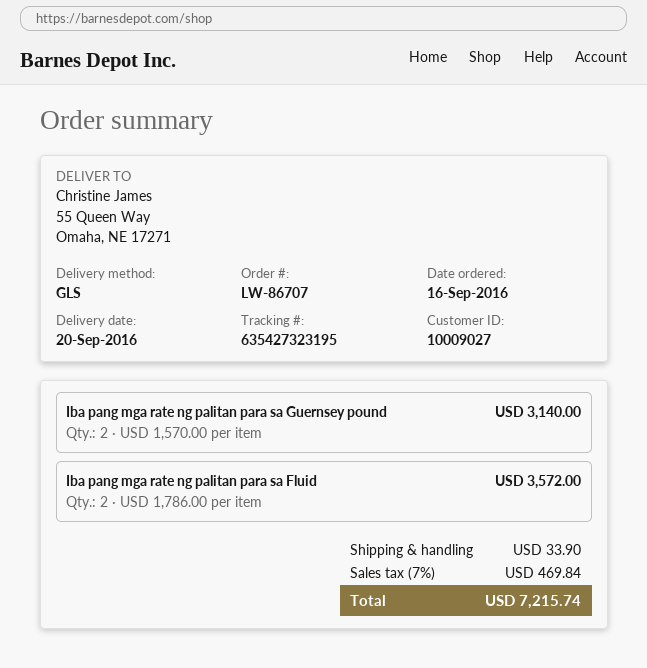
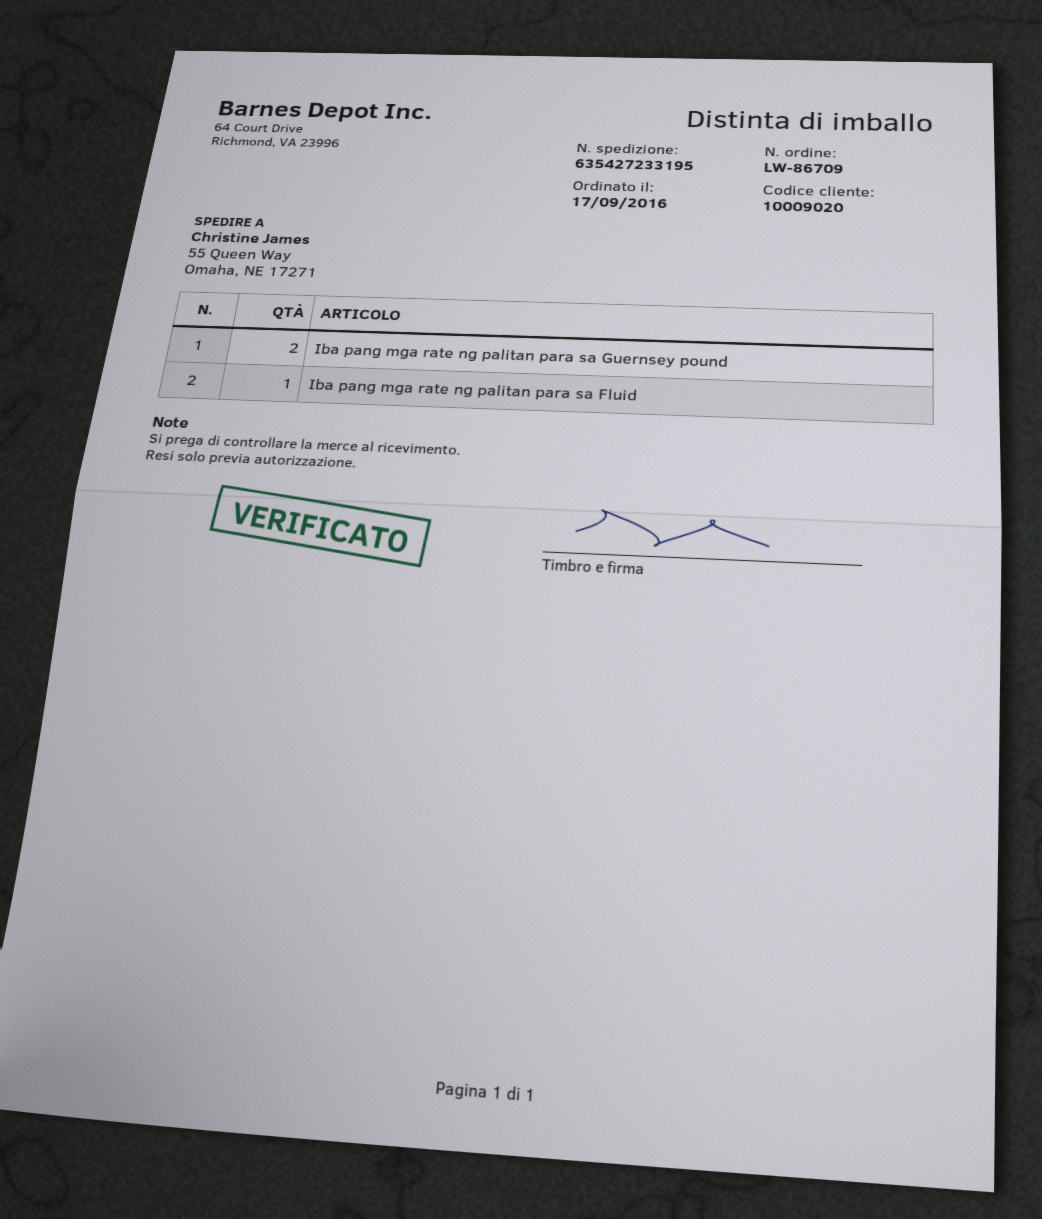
order number: LW-86707 -> LW-86709
order date: 2016-09-16 -> 2016-09-17
customer number: 10009027 -> 10009020
tracking number: 635427323195 -> 635427233195
Iba pang mga rate ng palitan para sa Fluid: 2 -> 1

